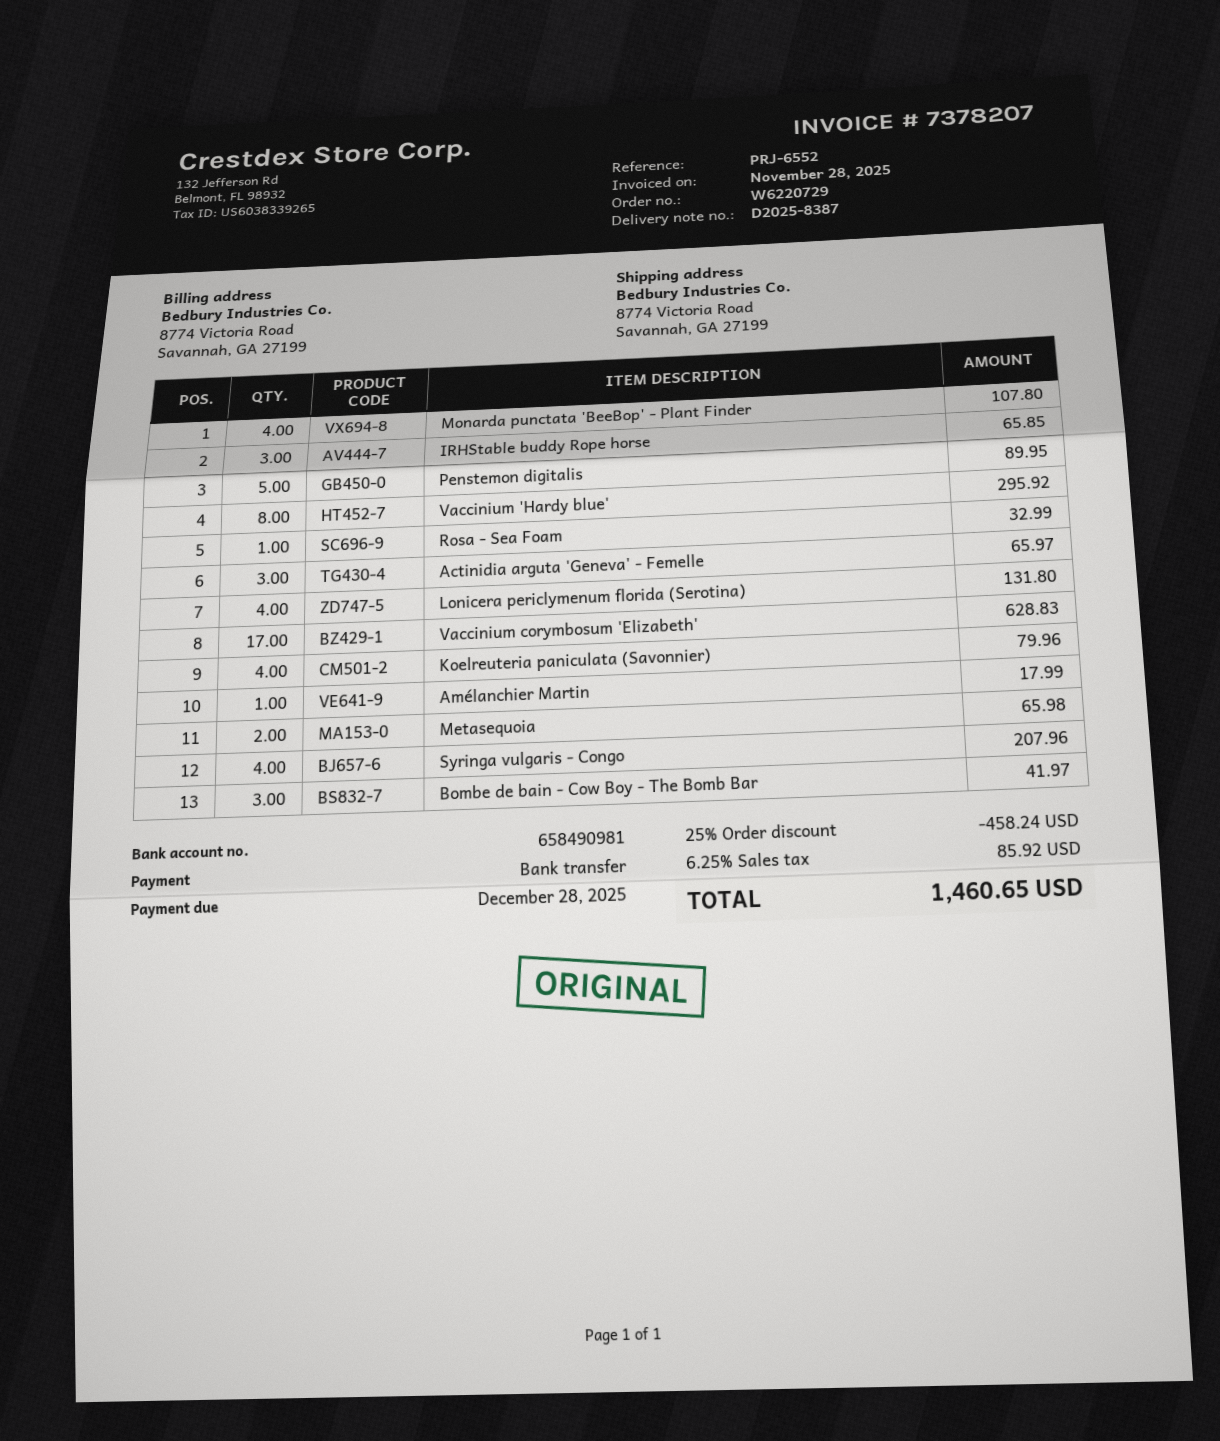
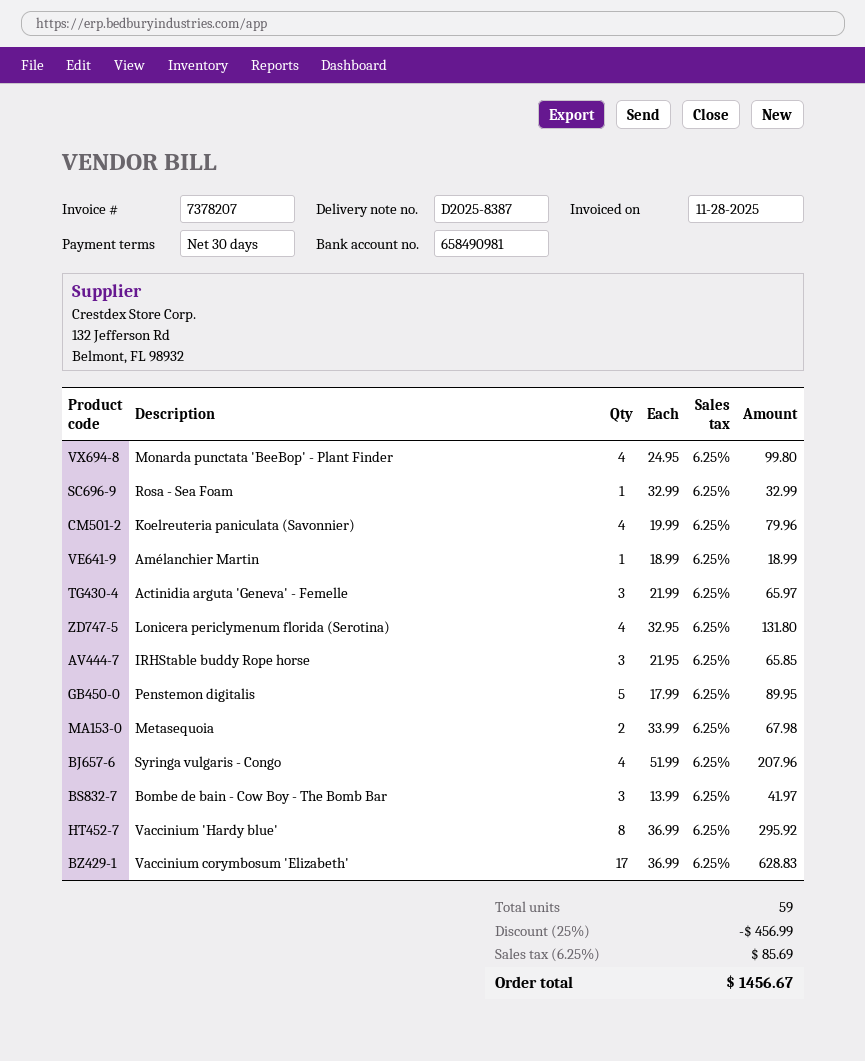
Monarda punctata 'BeeBop' - Plant Finder: 4 for 107.80 -> 4 for 99.80
Amélanchier Martin: 1 for 17.99 -> 1 for 18.99
Metasequoia: 2 for 65.98 -> 2 for 67.98
discount: 25% = 458.24 -> 25% = 456.99
tax: 6.25% = 85.92 -> 6.25% = 85.69
total: 1460.65 -> 1456.67

